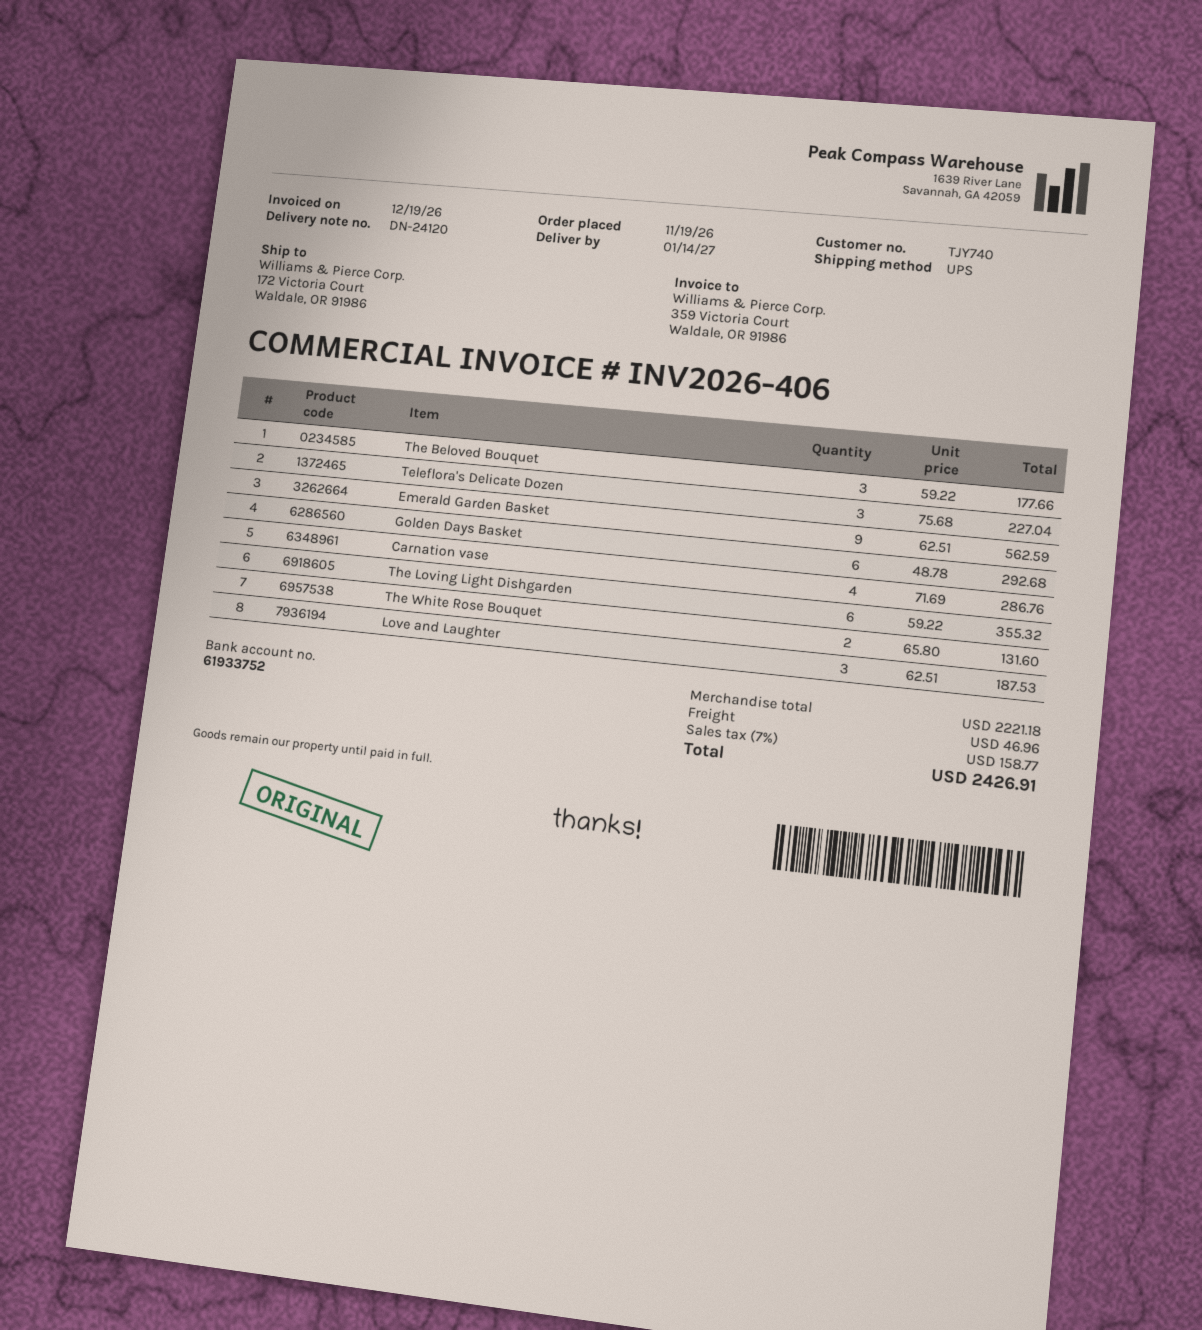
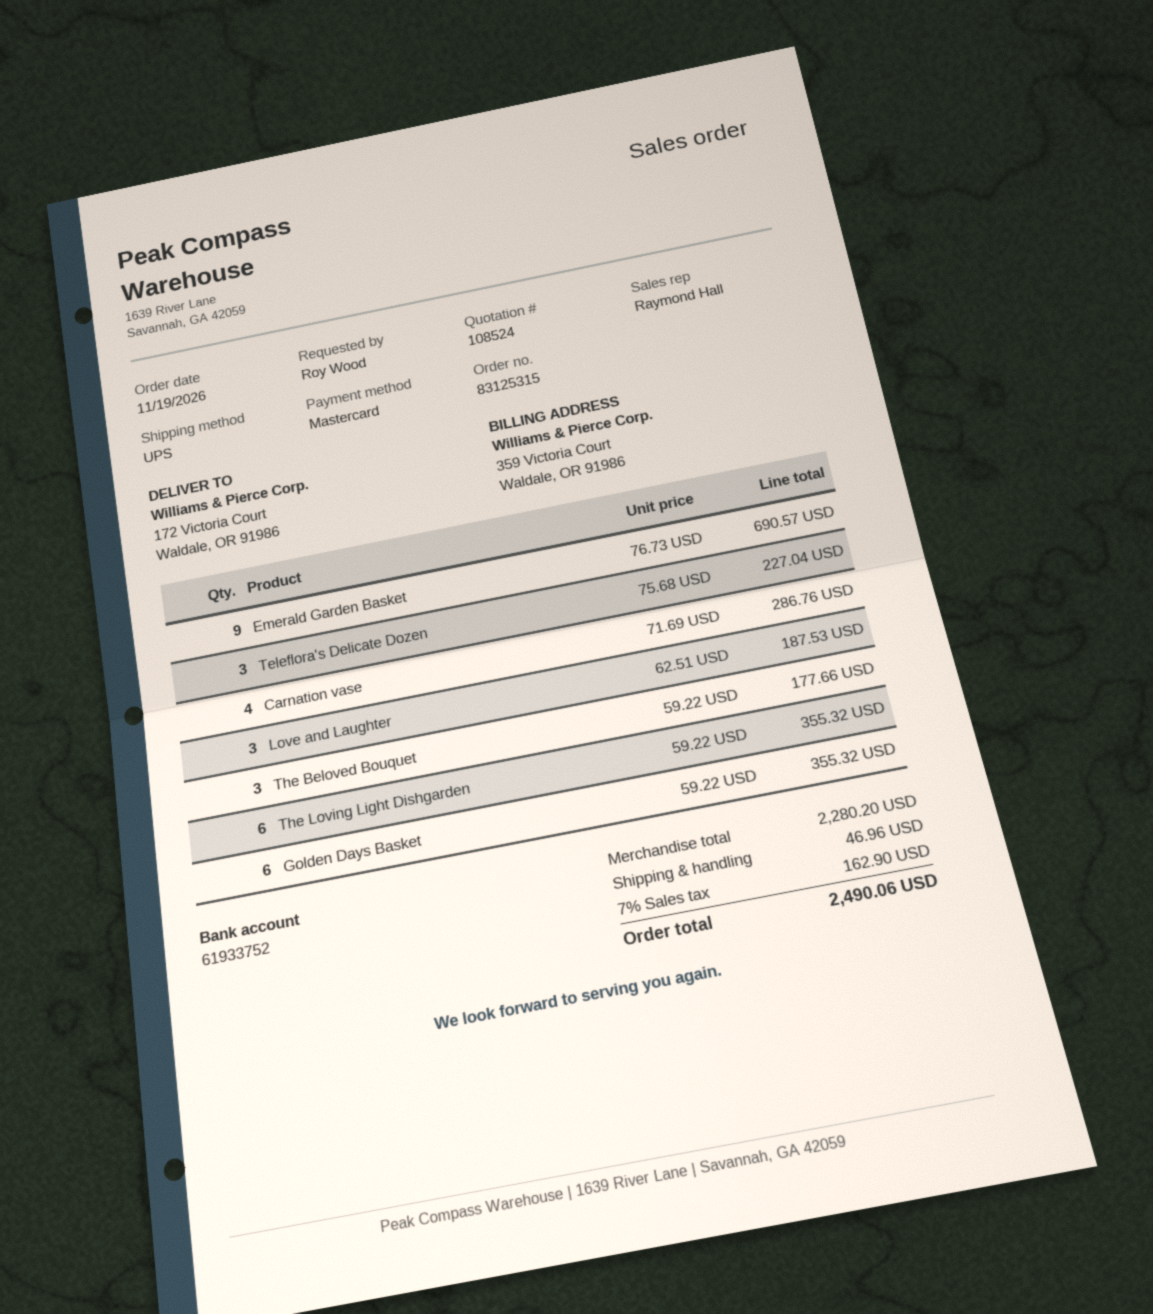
Emerald Garden Basket: 9 x 62.51 = 562.59 -> 9 x 76.73 = 690.57
Golden Days Basket: 6 x 48.78 = 292.68 -> 6 x 59.22 = 355.32
The White Rose Bouquet: 2 x 65.80 = 131.60 -> none
subtotal: 2221.18 -> 2280.20
tax: 7% = 158.77 -> 7% = 162.90
total: 2426.91 -> 2490.06

